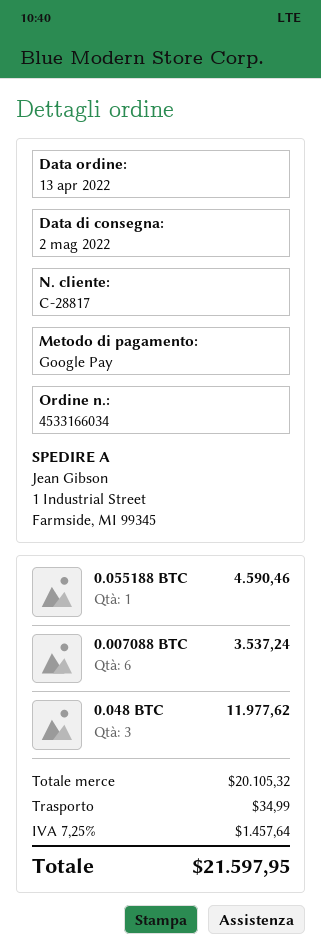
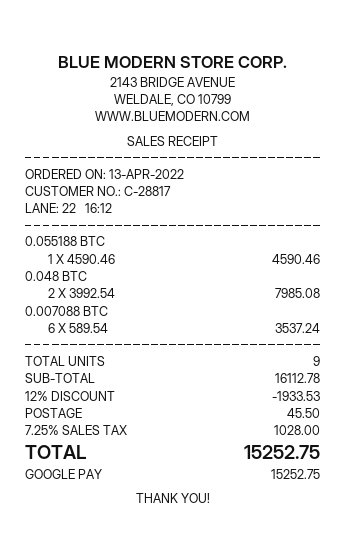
0.048 BTC: 3 for 11977.62 -> 2 for 7985.08
subtotal: 20105.32 -> 16112.78
discount: none -> 12% = 1933.53
shipping: 34.99 -> 45.50
tax: 7.25% = 1457.64 -> 7.25% = 1028.00
total: 21597.95 -> 15252.75

